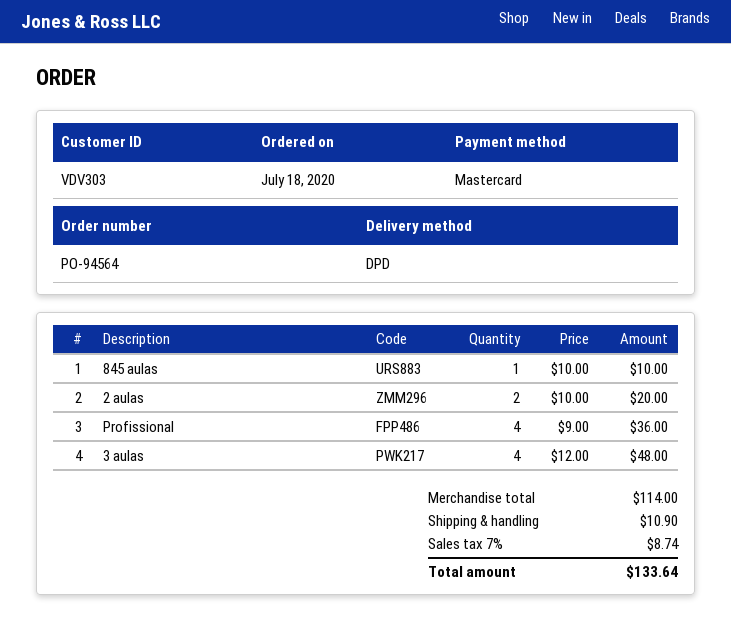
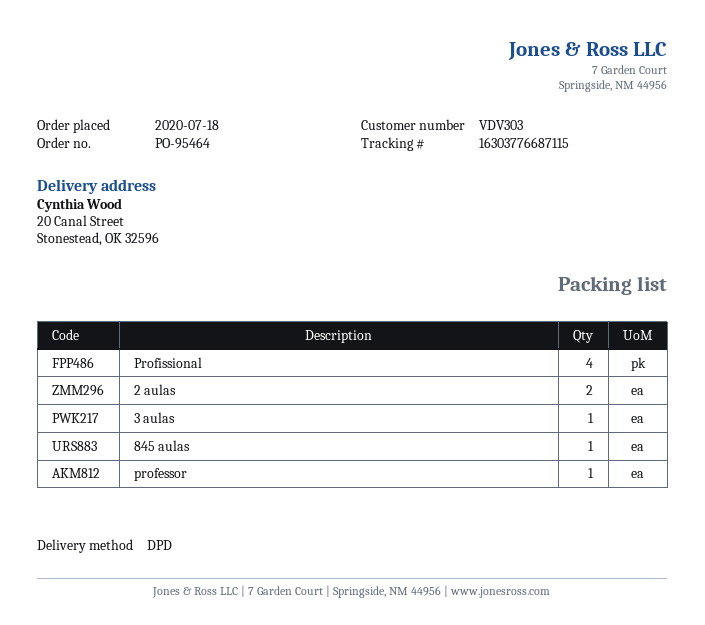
order number: PO-94564 -> PO-95464
3 aulas: 4 -> 1
professor: none -> 1

